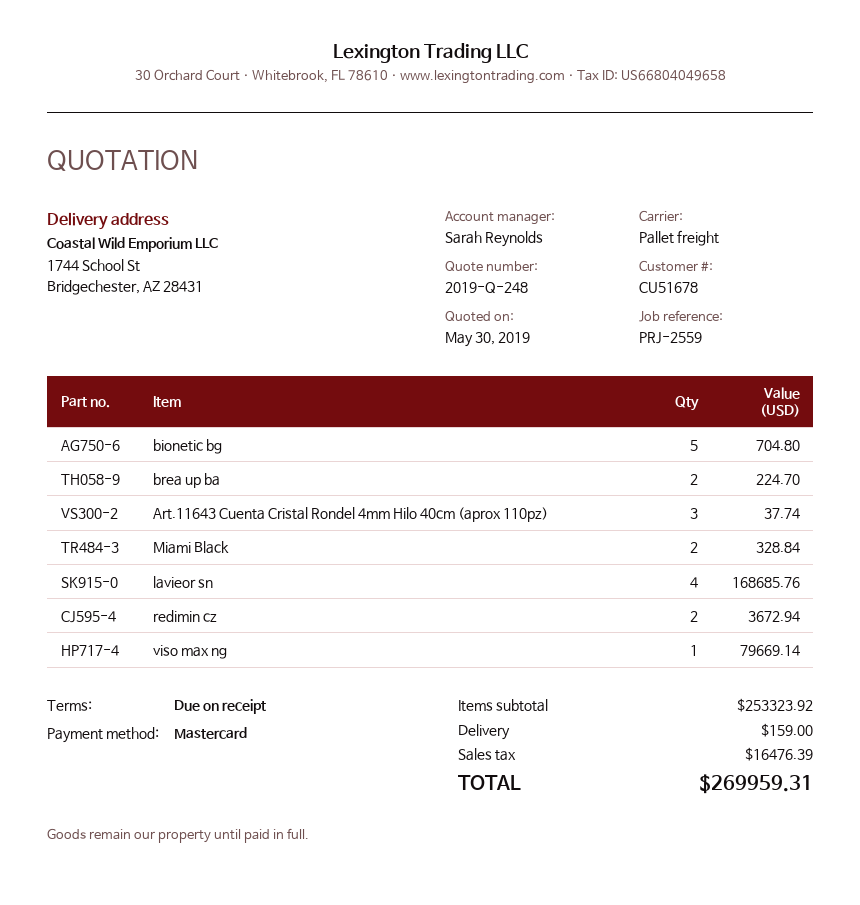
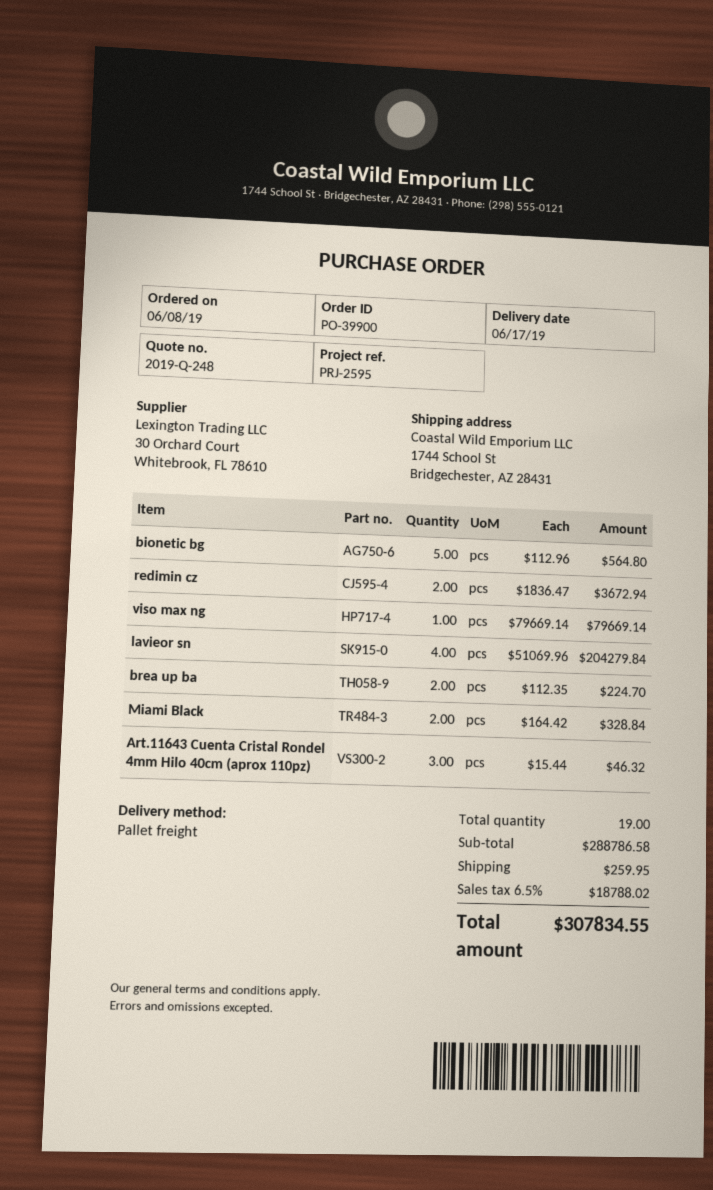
reference: PRJ-2559 -> PRJ-2595
bionetic bg: 5 for 704.80 -> 5 for 564.80
Art.11643 Cuenta Cristal Rondel 4mm Hilo 40cm (aprox 110pz): 3 for 37.74 -> 3 for 46.32
lavieor sn: 4 for 168685.76 -> 4 for 204279.84
subtotal: 253323.92 -> 288786.58
shipping: 159.00 -> 259.95
tax: 16476.39 -> 18788.02
total: 269959.31 -> 307834.55

